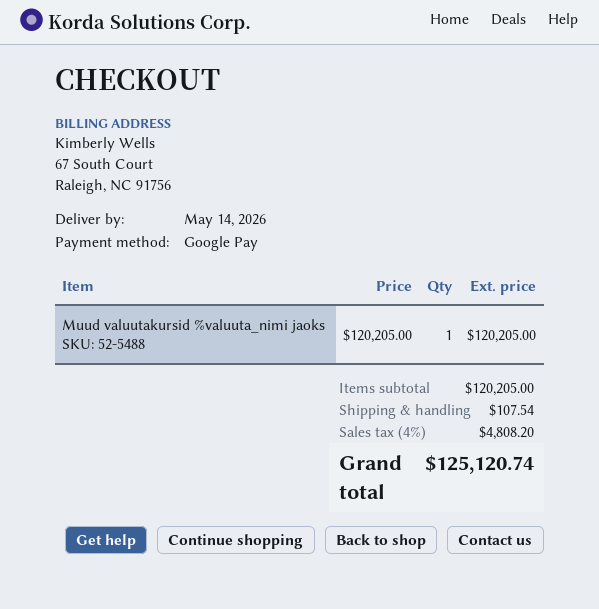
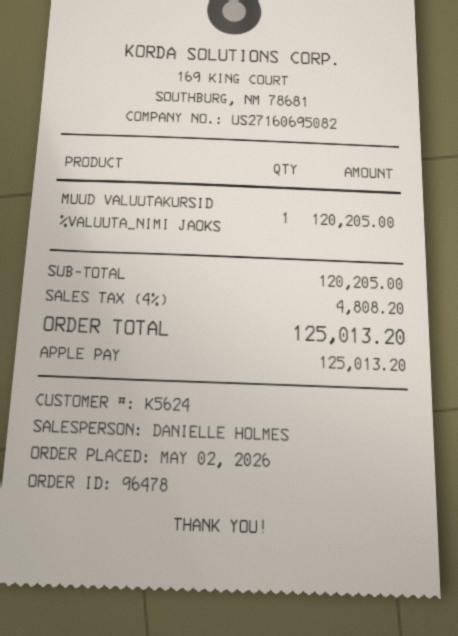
payment method: Google Pay -> Apple Pay
shipping: 107.54 -> none
total: 125120.74 -> 125013.20

